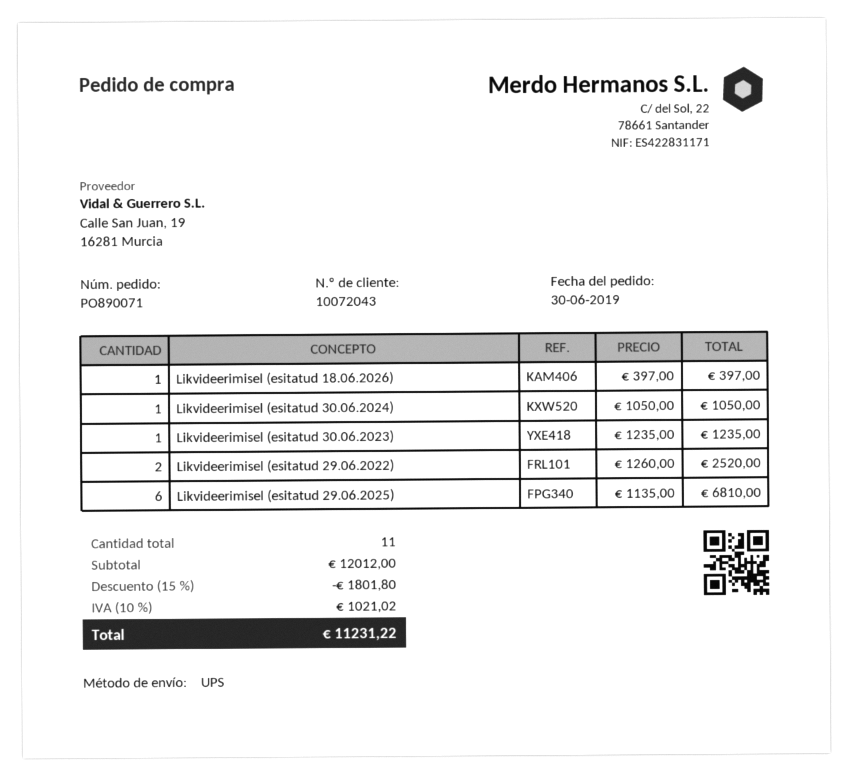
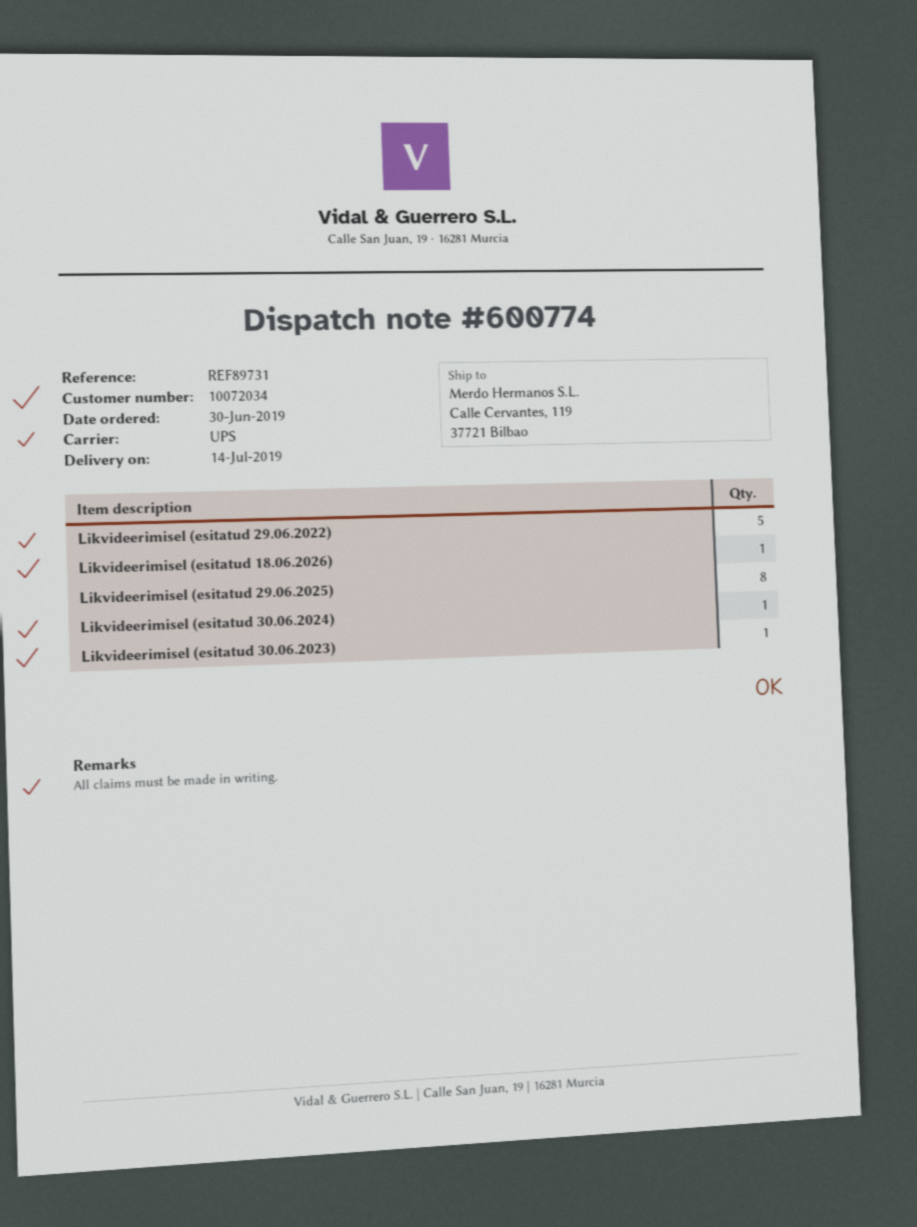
customer number: 10072043 -> 10072034
Likvideerimisel (esitatud 29.06.2022): 2 -> 5
Likvideerimisel (esitatud 29.06.2025): 6 -> 8

